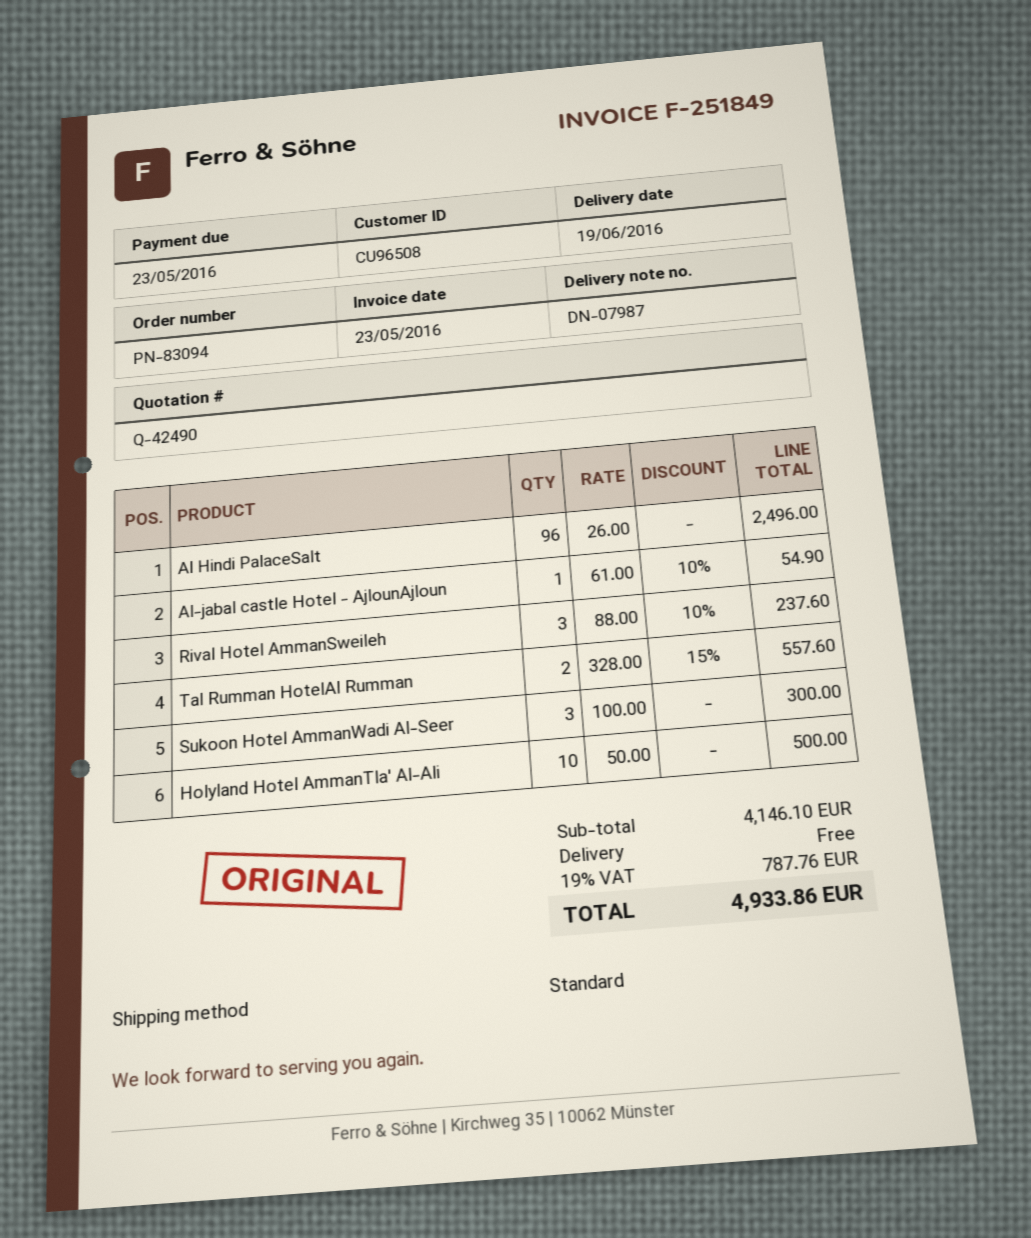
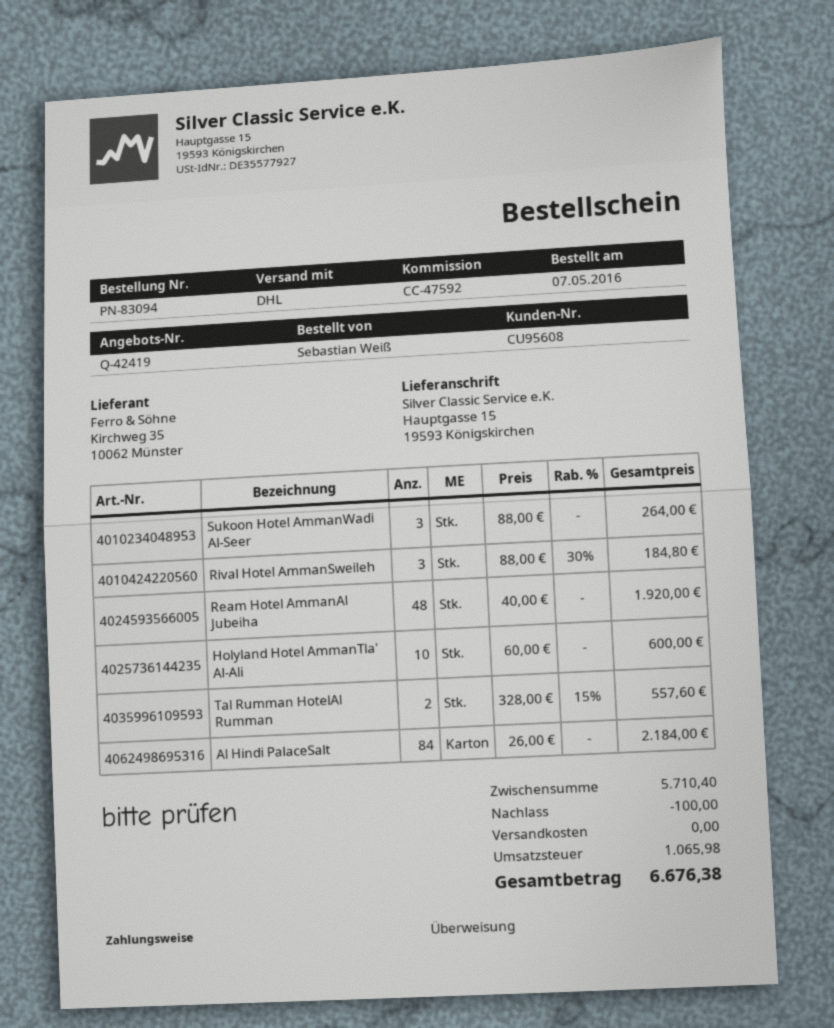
quote number: Q-42490 -> Q-42419
customer number: CU96508 -> CU95608
shipping method: standard -> DHL
Al Hindi PalaceSalt: 96 x 26.00 = 2496.00 -> 84 x 26.00 = 2184.00
Al-jabal castle Hotel - AjlounAjloun: 1 x 61.00 - 10% = 54.90 -> none
Rival Hotel AmmanSweileh: 3 x 88.00 - 10% = 237.60 -> 3 x 88.00 - 30% = 184.80
Sukoon Hotel AmmanWadi Al-Seer: 3 x 100.00 = 300.00 -> 3 x 88.00 = 264.00
Holyland Hotel AmmanTla' Al-Ali: 10 x 50.00 = 500.00 -> 10 x 60.00 = 600.00
Ream Hotel AmmanAl Jubeiha: none -> 48 x 40.00 = 1920.00
subtotal: 4146.10 -> 5710.40
discount: none -> 100.00
tax: 787.76 -> 1065.98
total: 4933.86 -> 6676.38

